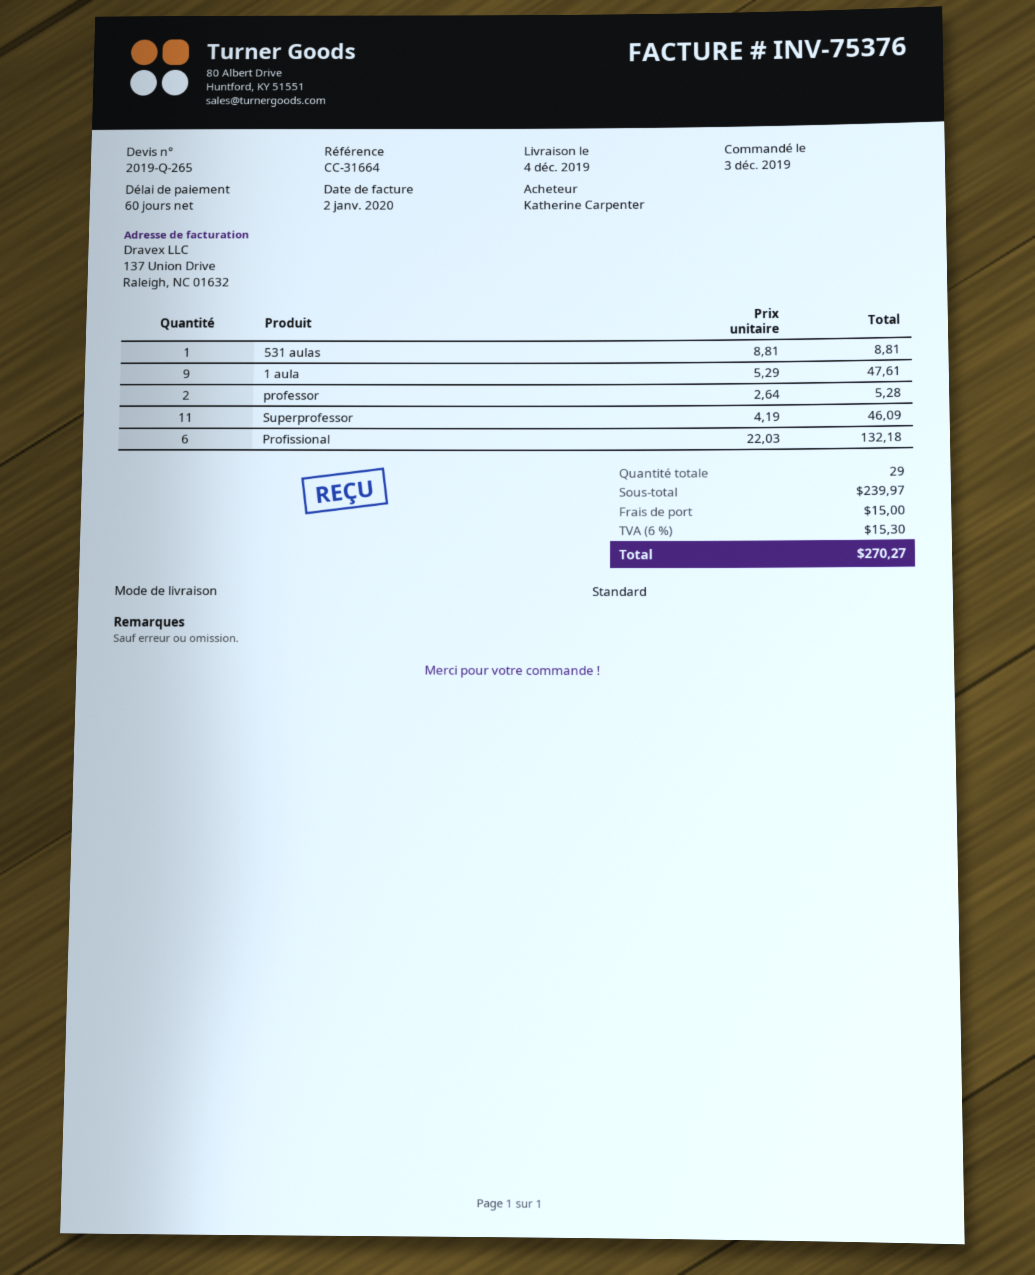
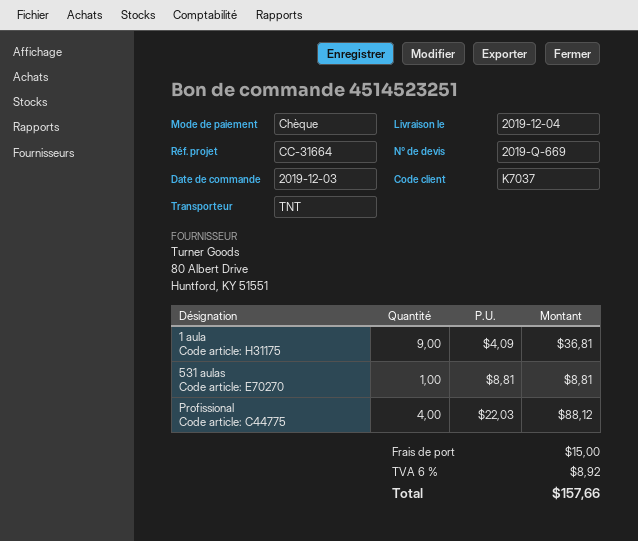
quote number: 2019-Q-265 -> 2019-Q-669
shipping method: standard -> TNT
1 aula: 9 x 5.29 = 47.61 -> 9 x 4.09 = 36.81
professor: 2 x 2.64 = 5.28 -> none
Superprofessor: 11 x 4.19 = 46.09 -> none
Profissional: 6 x 22.03 = 132.18 -> 4 x 22.03 = 88.12
tax: 6% = 15.30 -> 6% = 8.92
total: 270.27 -> 157.66

